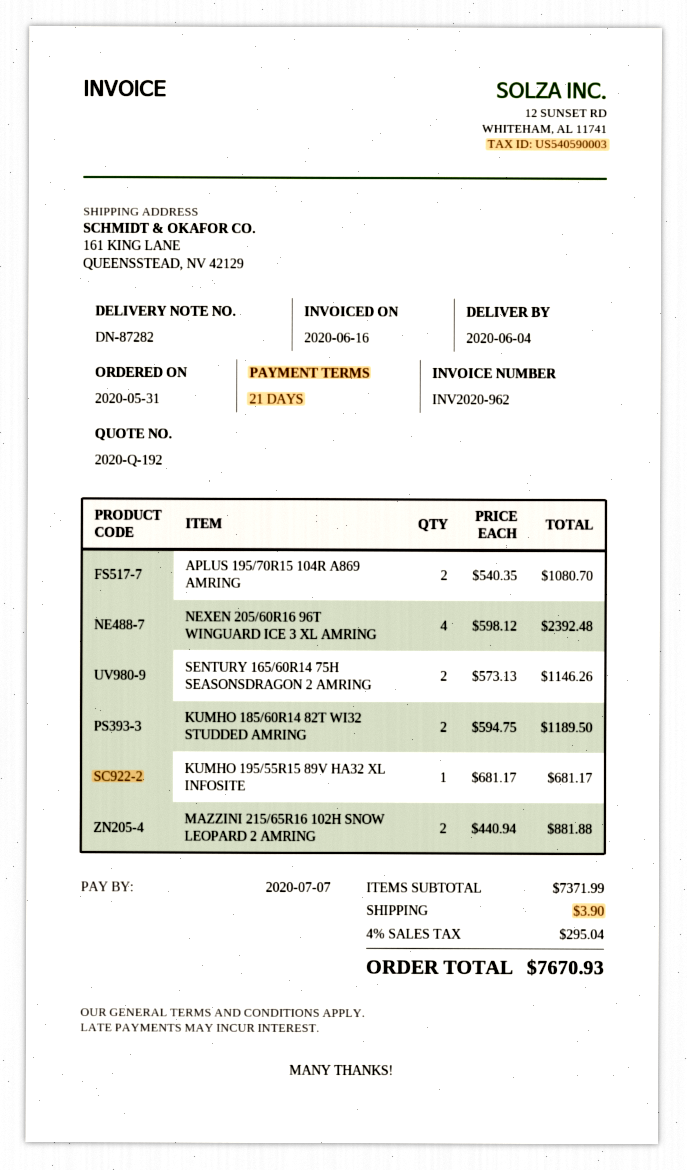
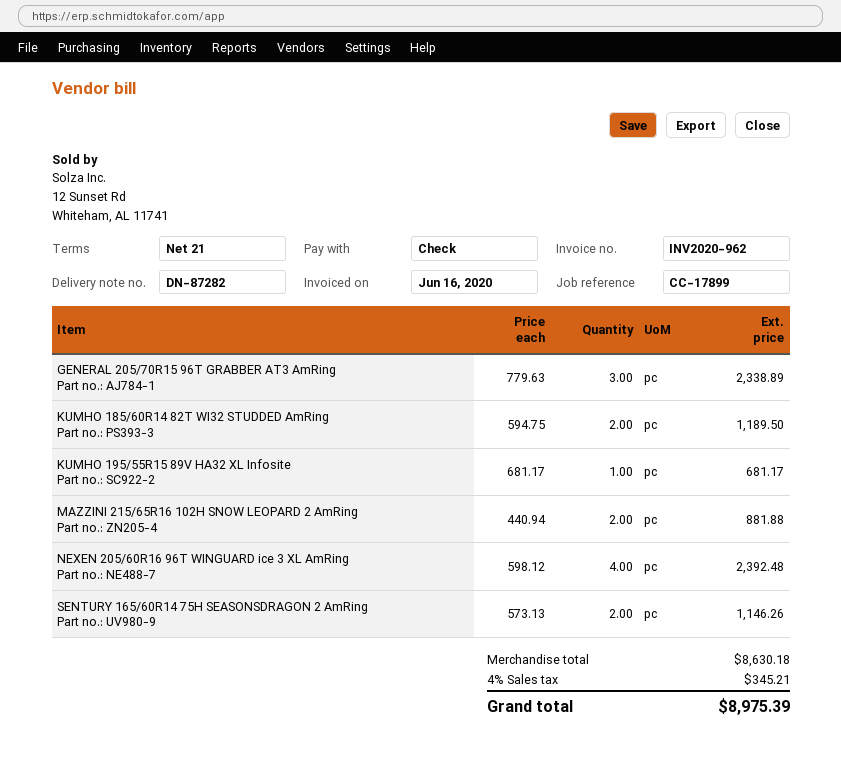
APLUS 195/70R15 104R A869 AMRING: 2 x 540.35 = 1080.70 -> none
GENERAL 205/70R15 96T GRABBER AT3 AmRing: none -> 3 x 779.63 = 2338.89
subtotal: 7371.99 -> 8630.18
shipping: 3.90 -> none
tax: 4% = 295.04 -> 4% = 345.21
total: 7670.93 -> 8975.39

